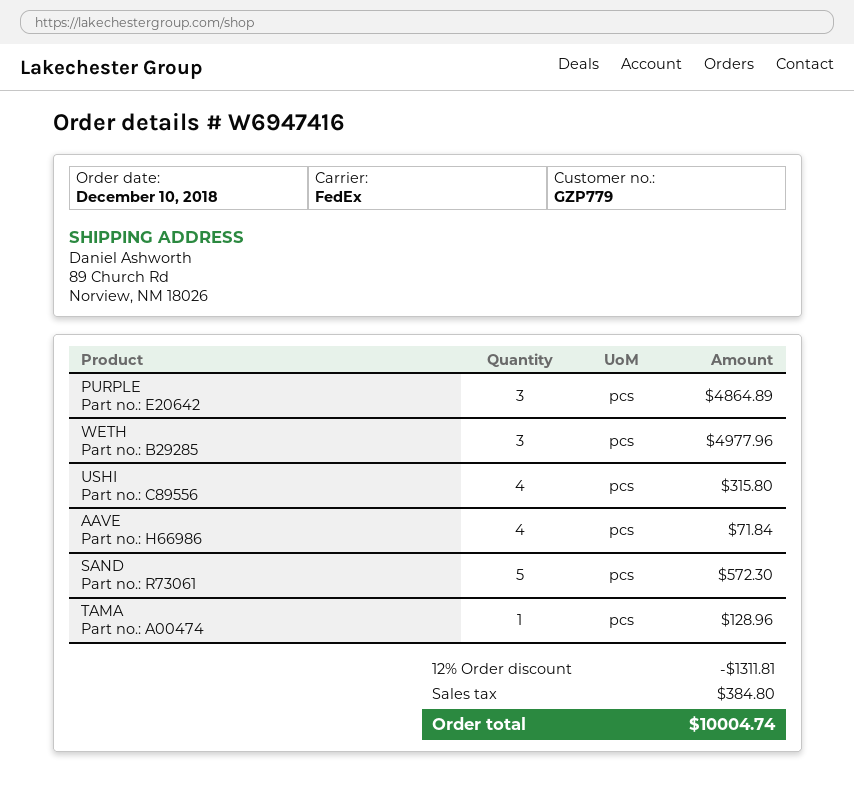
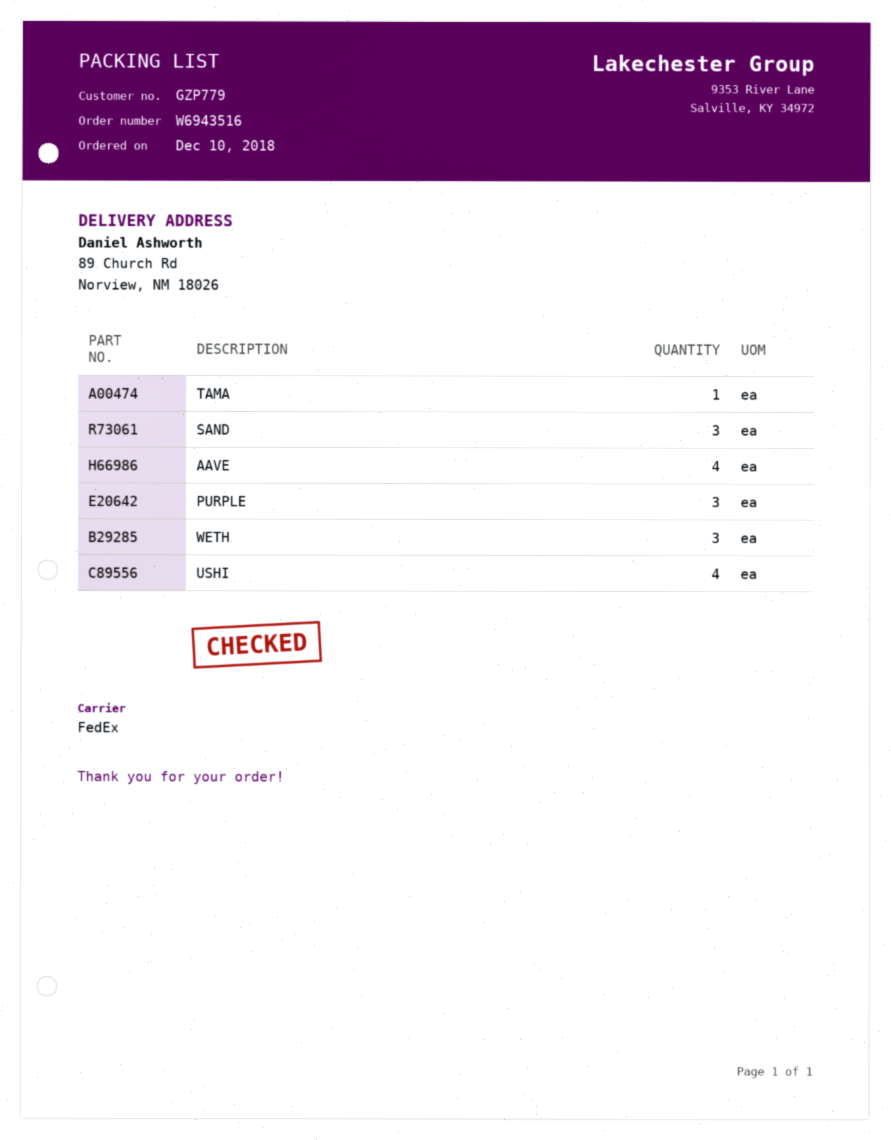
order number: W6947416 -> W6943516
SAND: 5 -> 3

